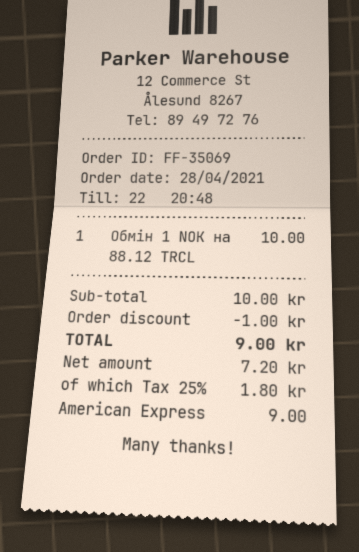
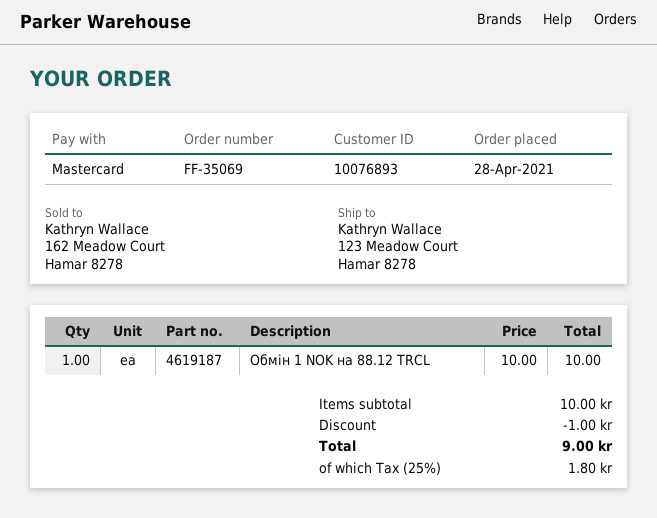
payment method: American Express -> Mastercard

